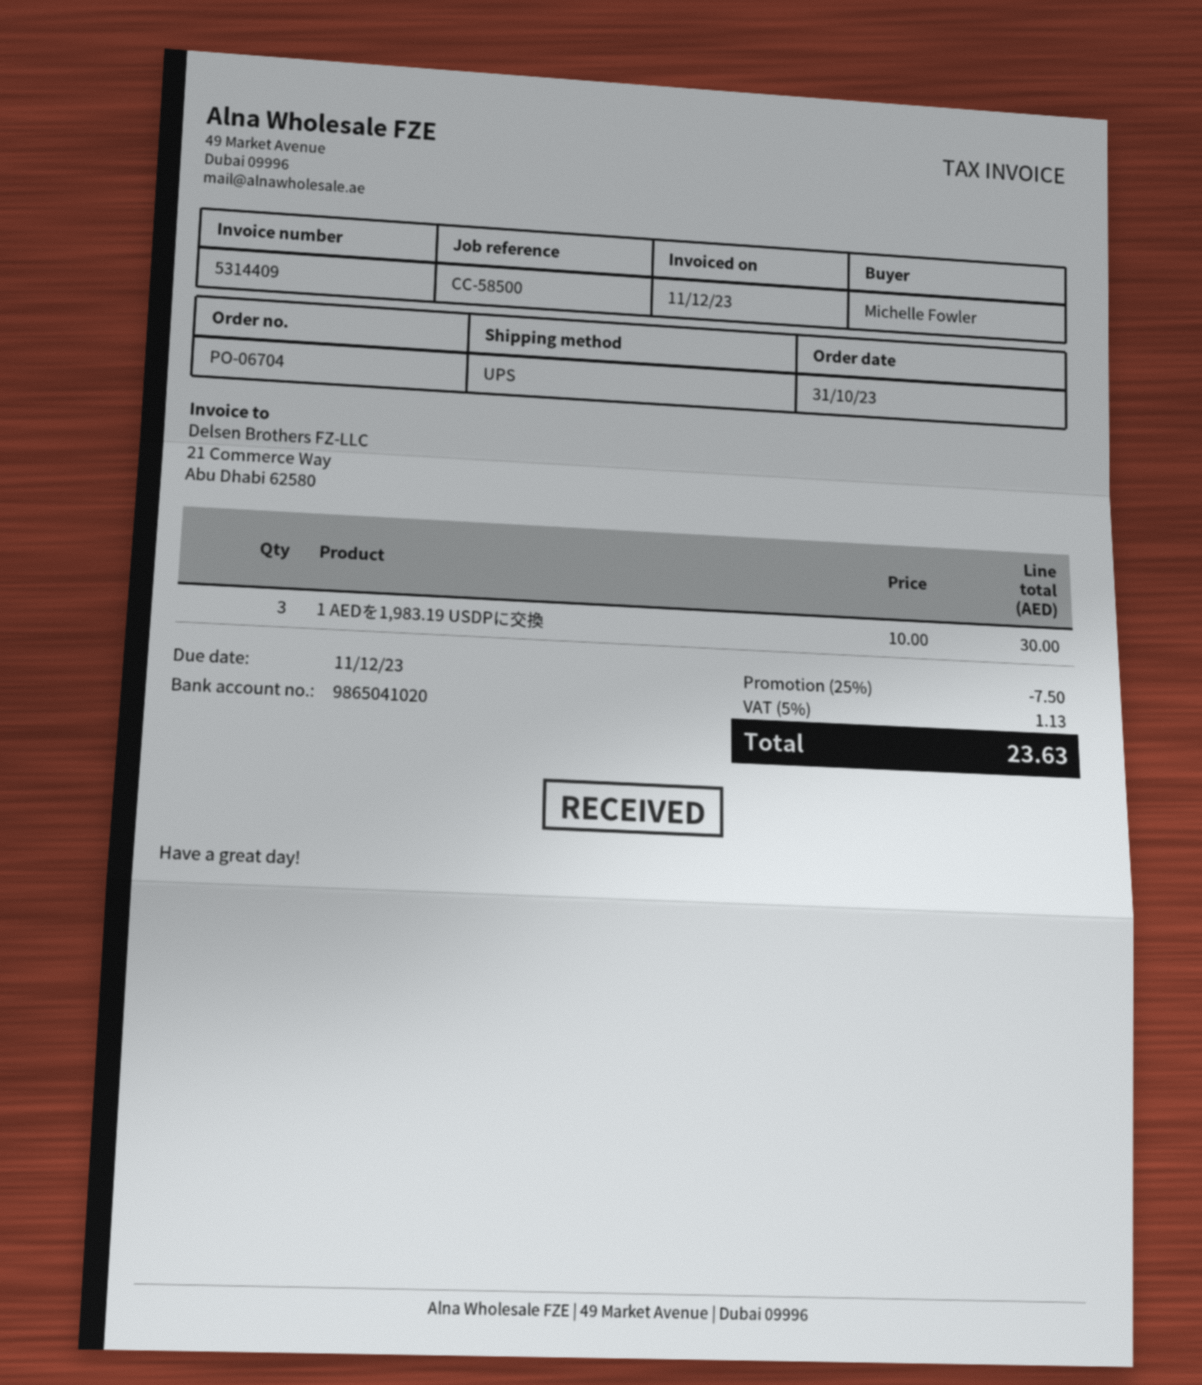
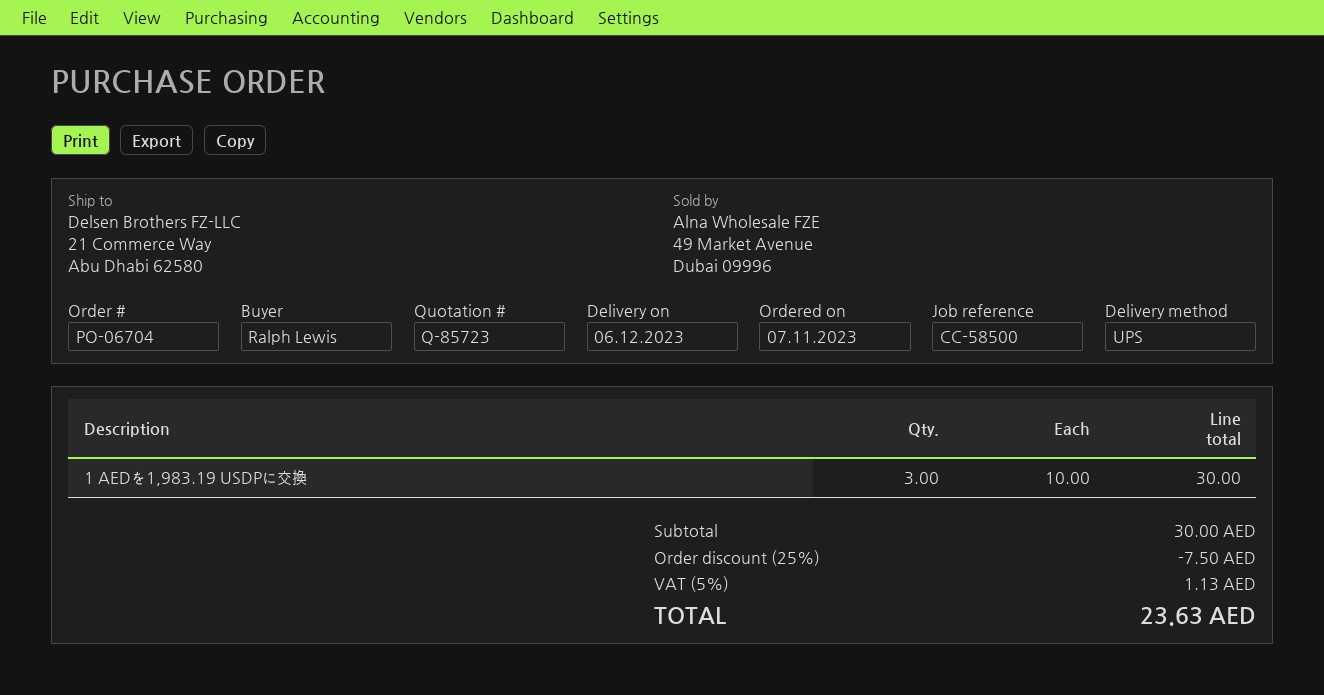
order date: 2023-10-31 -> 2023-11-07
ordered by: Michelle Fowler -> Ralph Lewis

